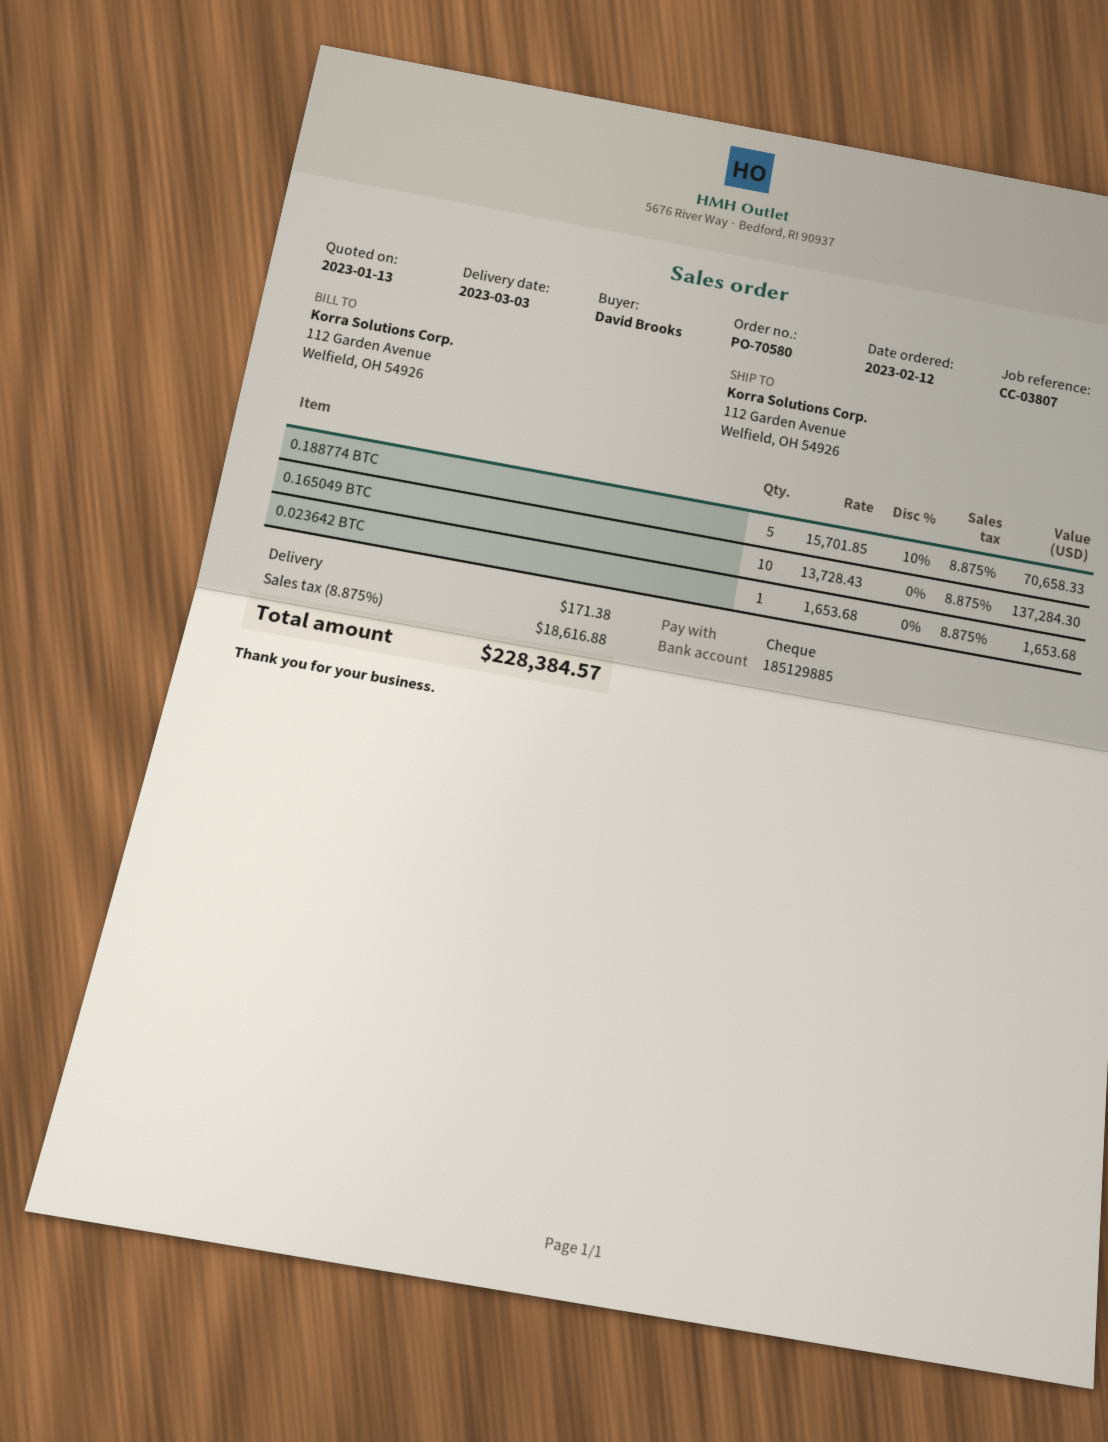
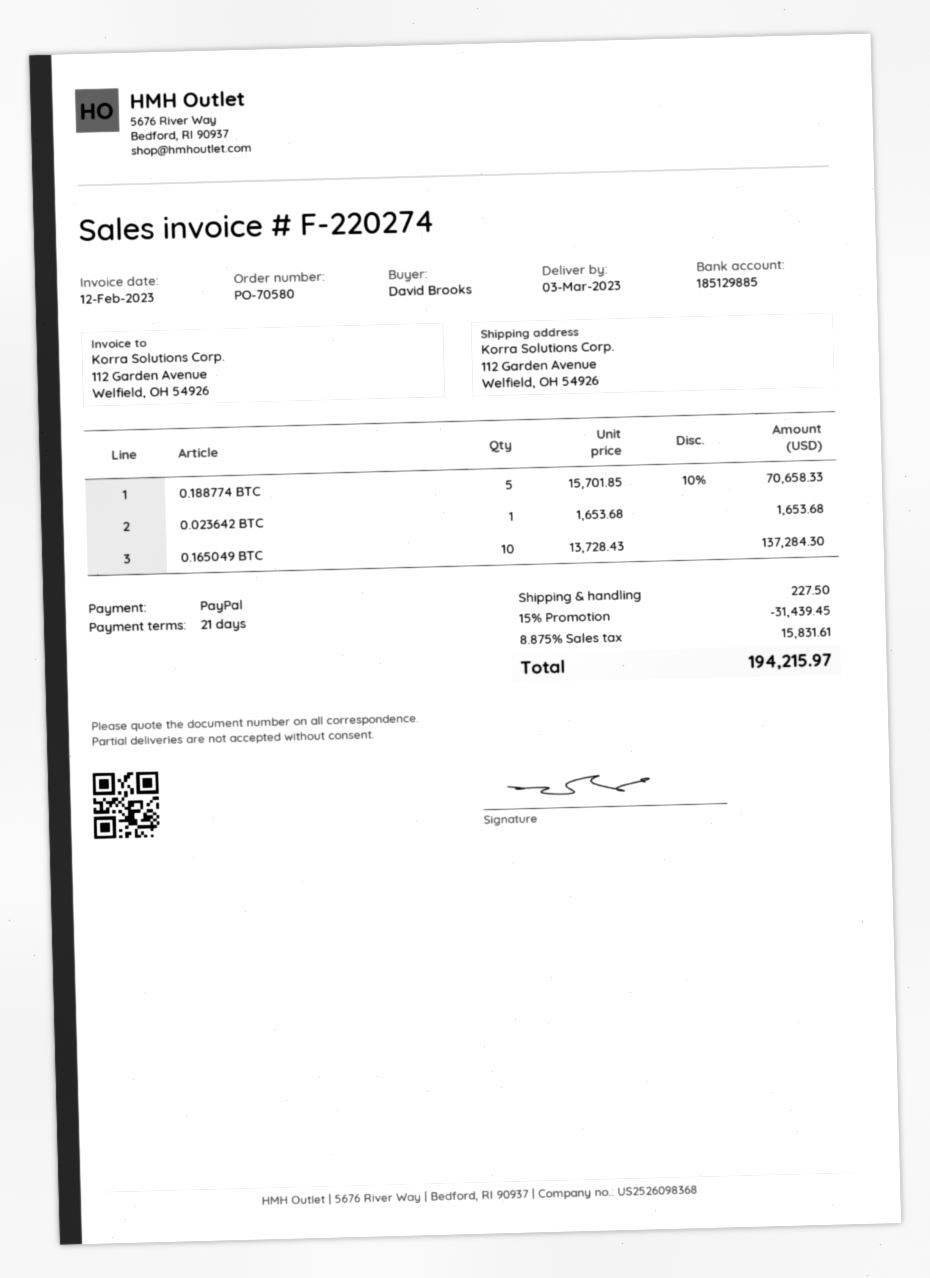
payment method: cheque -> PayPal
discount: none -> 15% = 31439.45
shipping: 171.38 -> 227.50
tax: 8.875% = 18616.88 -> 8.875% = 15831.61
total: 228384.57 -> 194215.97

